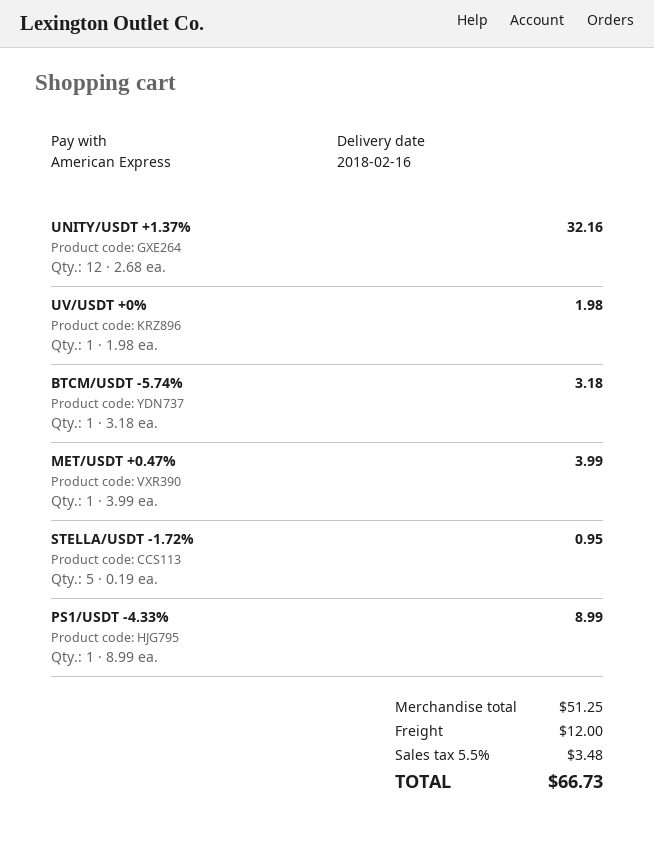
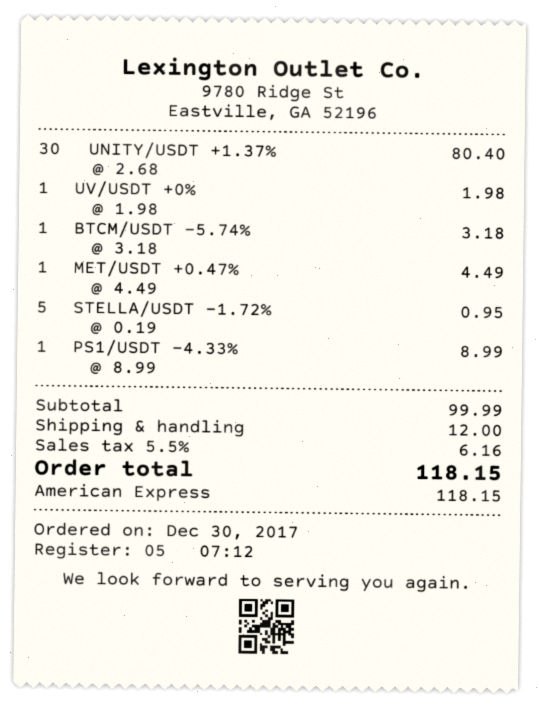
UNITY/USDT +1.37%: 12 x 2.68 = 32.16 -> 30 x 2.68 = 80.40
MET/USDT +0.47%: 1 x 3.99 = 3.99 -> 1 x 4.49 = 4.49
subtotal: 51.25 -> 99.99
tax: 5.5% = 3.48 -> 5.5% = 6.16
total: 66.73 -> 118.15

